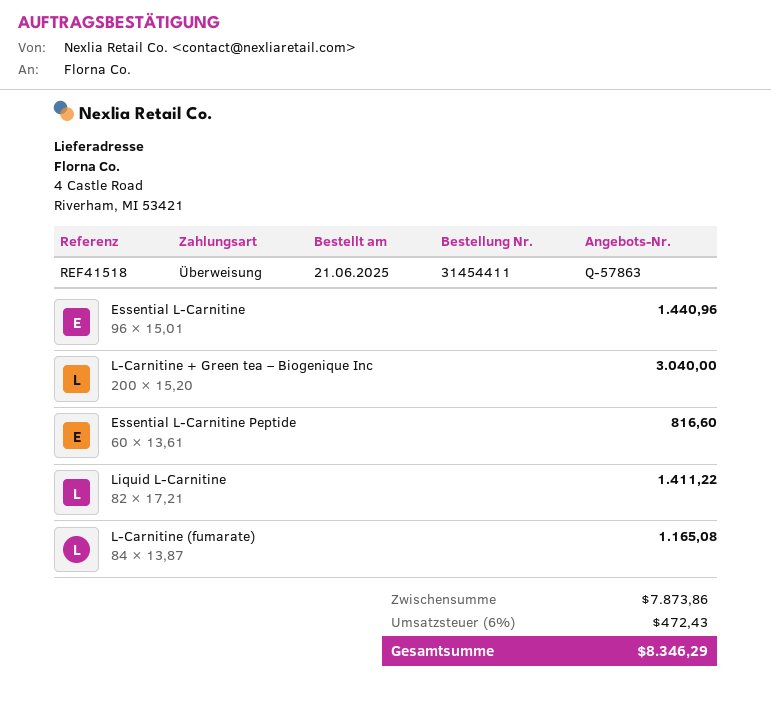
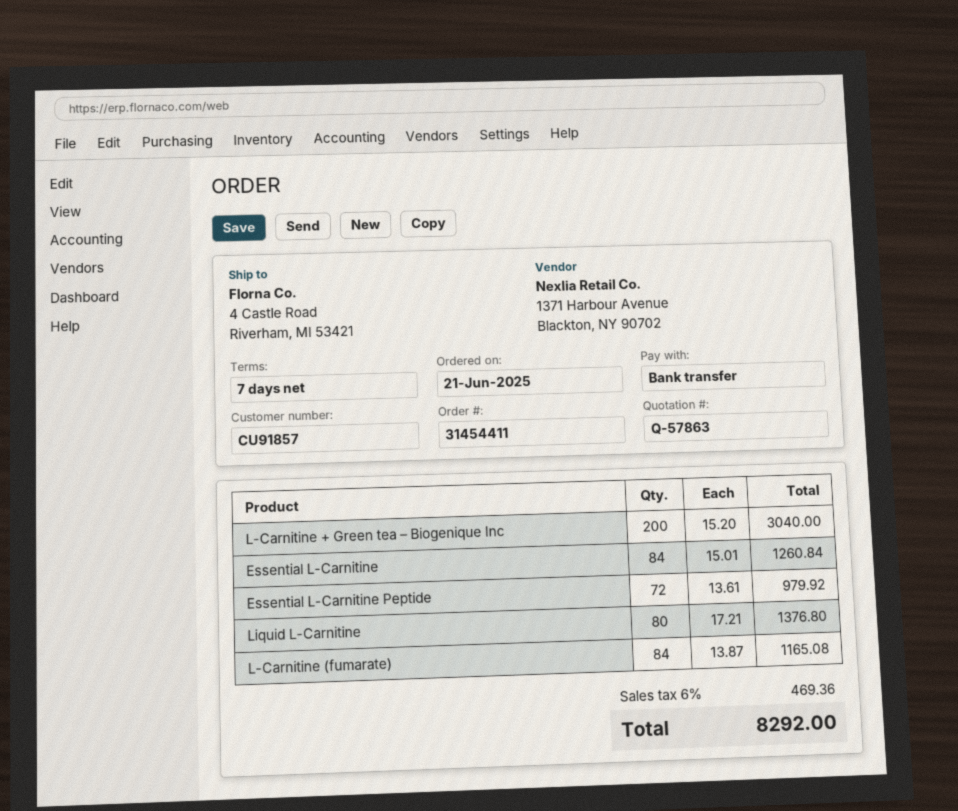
Essential L-Carnitine: 96 x 15.01 = 1440.96 -> 84 x 15.01 = 1260.84
Essential L-Carnitine Peptide: 60 x 13.61 = 816.60 -> 72 x 13.61 = 979.92
Liquid L-Carnitine: 82 x 17.21 = 1411.22 -> 80 x 17.21 = 1376.80
tax: 6% = 472.43 -> 6% = 469.36
total: 8346.29 -> 8292.00

